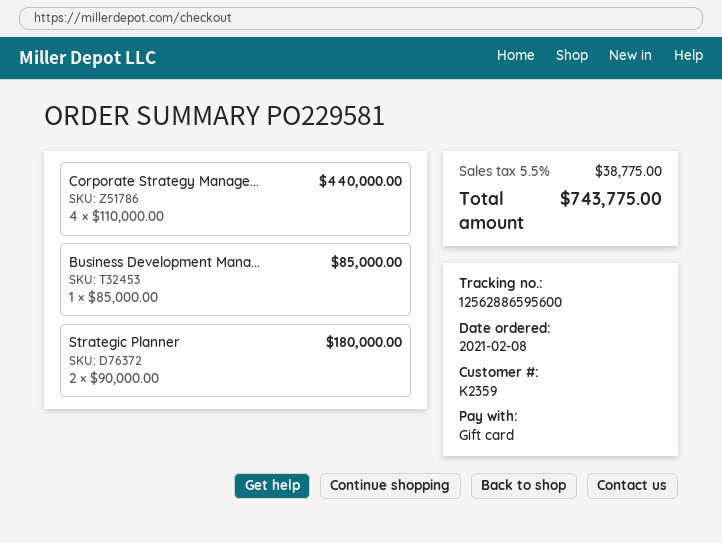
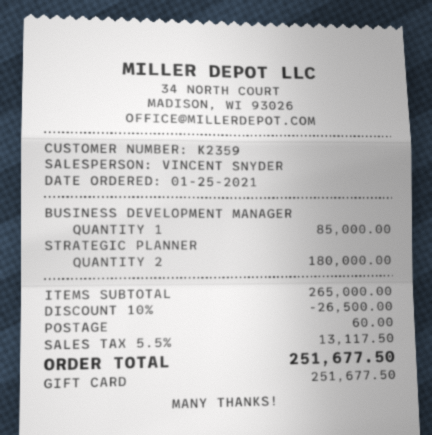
order date: 2021-02-08 -> 2021-01-25
Corporate Strategy Manage...: 4 for 440000.00 -> none
discount: none -> 10% = 26500.00
shipping: none -> 60.00
tax: 5.5% = 38775.00 -> 5.5% = 13117.50
total: 743775.00 -> 251677.50

